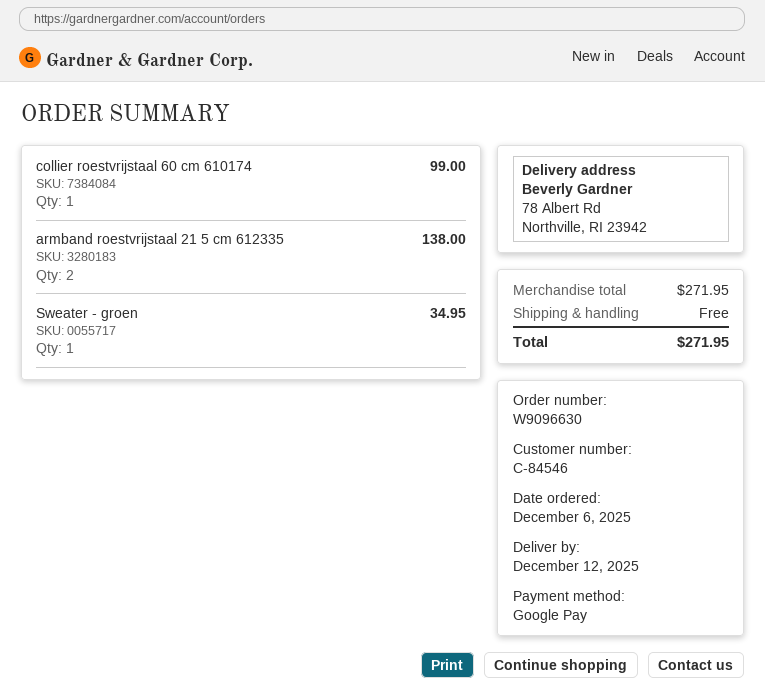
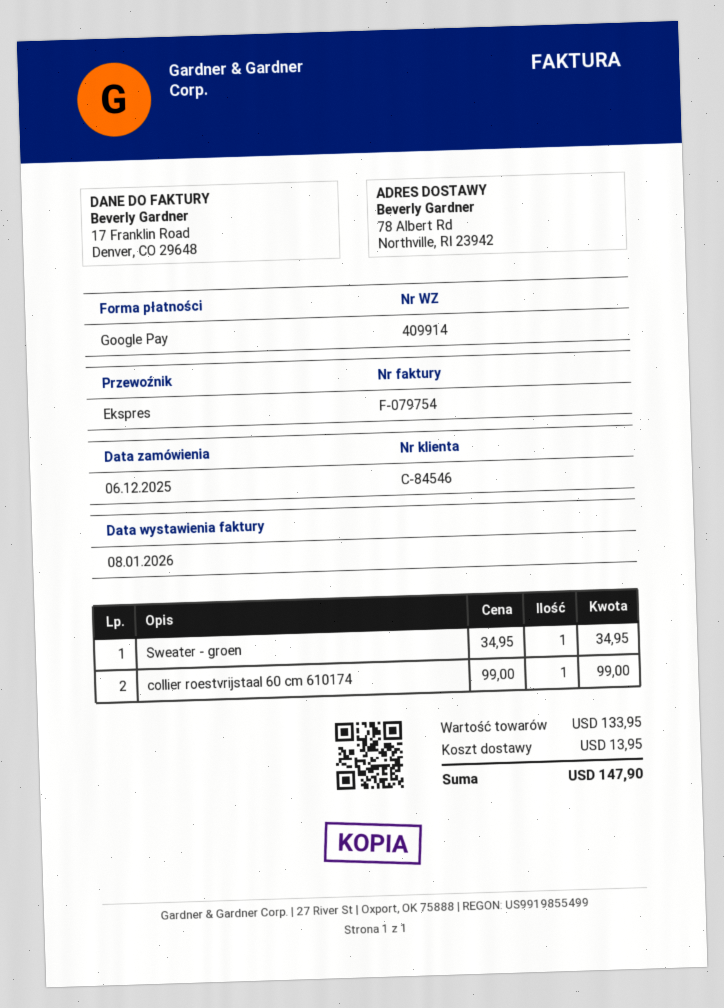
armband roestvrijstaal 21 5 cm 612335: 2 for 138.00 -> none
subtotal: 271.95 -> 133.95
shipping: 0.00 -> 13.95
total: 271.95 -> 147.90

